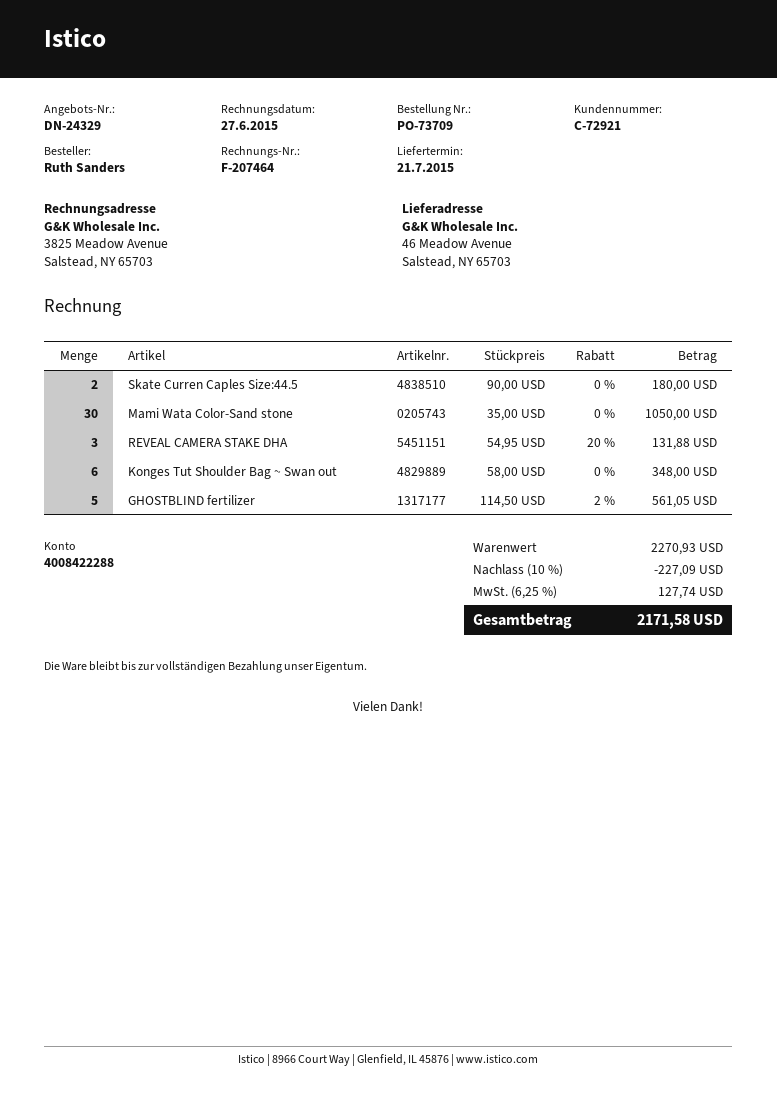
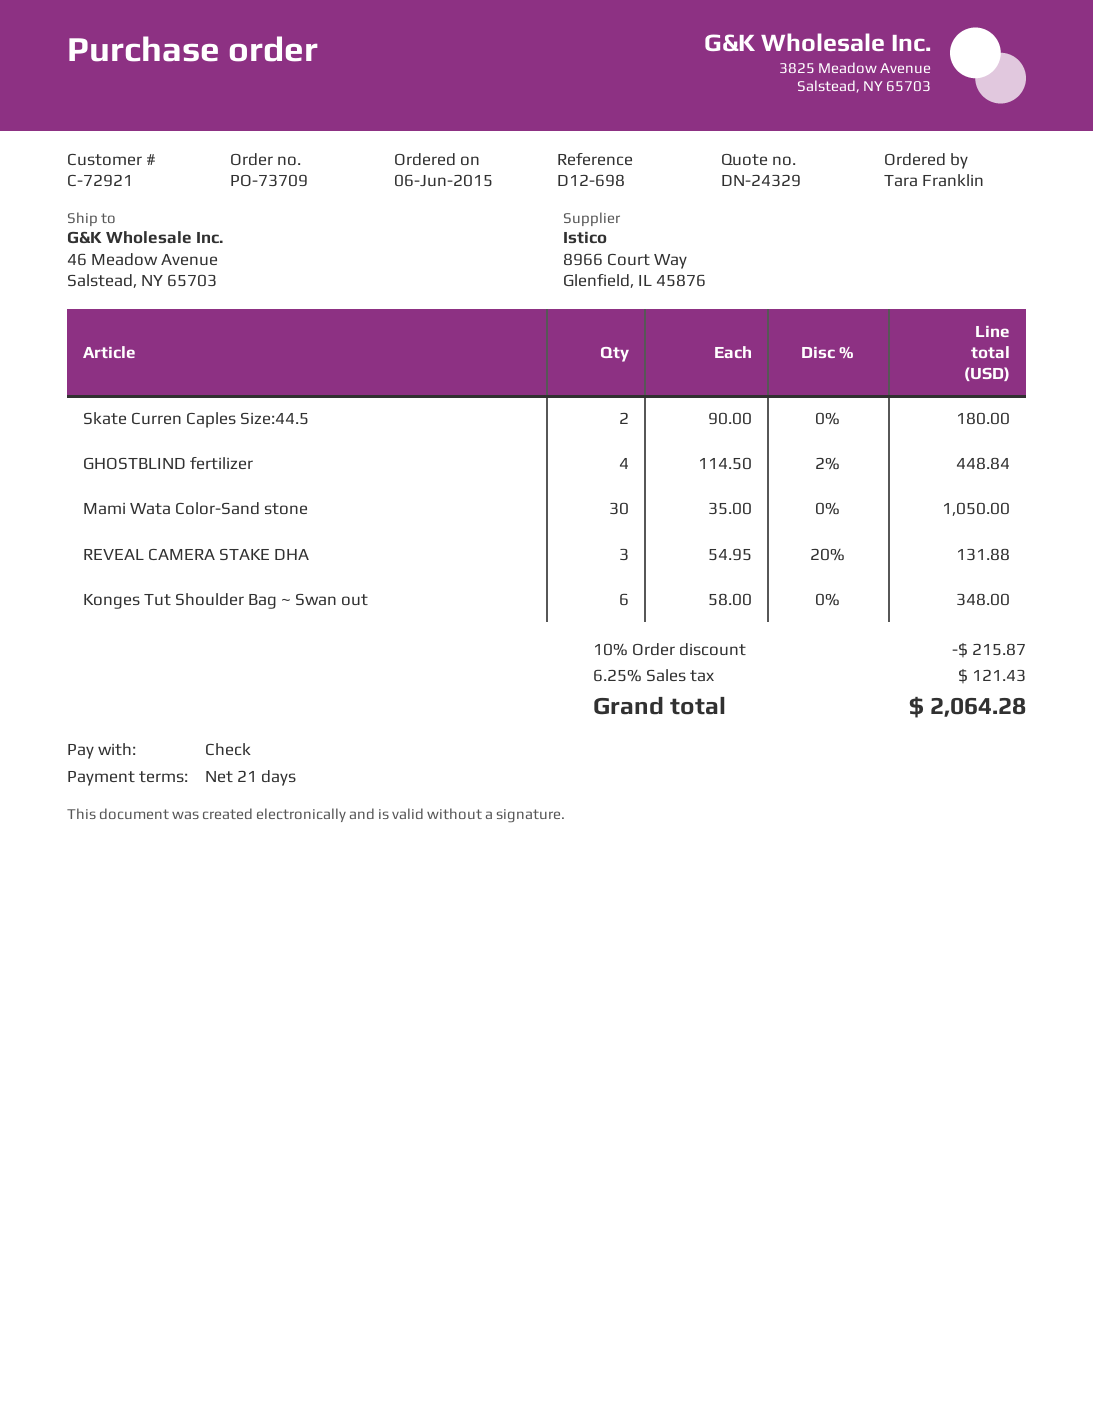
ordered by: Ruth Sanders -> Tara Franklin
GHOSTBLIND fertilizer: 5 x 114.50 - 2% = 561.05 -> 4 x 114.50 - 2% = 448.84
discount: 10% = 227.09 -> 10% = 215.87
tax: 6.25% = 127.74 -> 6.25% = 121.43
total: 2171.58 -> 2064.28

